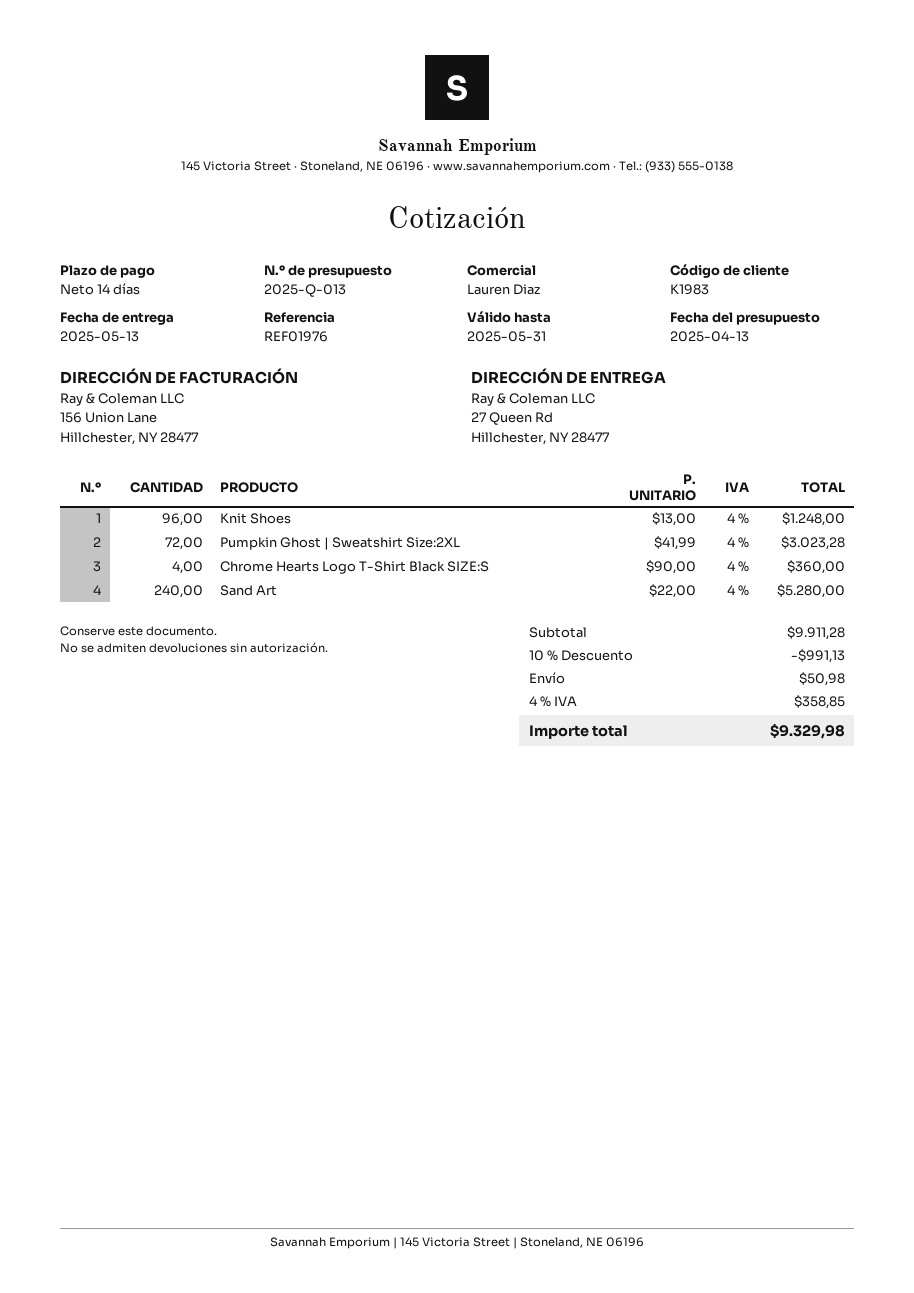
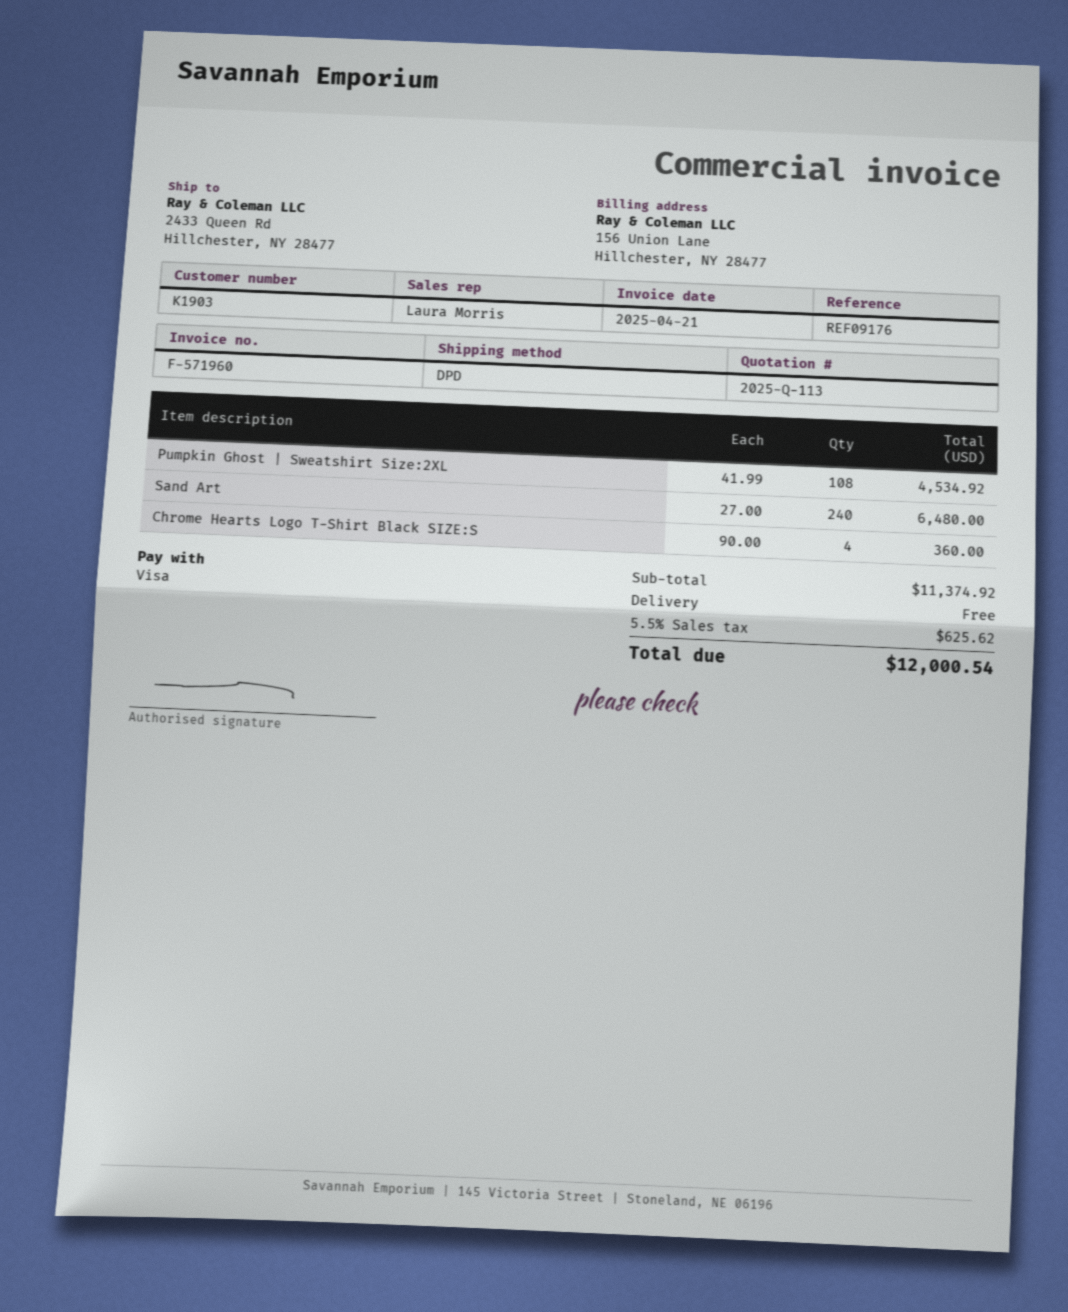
quote number: 2025-Q-013 -> 2025-Q-113
customer number: K1983 -> K1903
reference: REF01976 -> REF09176
sales rep: Lauren Diaz -> Laura Morris
ship to: 27 Queen Rd, Hillchester, NY 28477 -> 2433 Queen Rd, Hillchester, NY 28477
Knit Shoes: 96 x 13.00 = 1248.00 -> none
Pumpkin Ghost | Sweatshirt Size:2XL: 72 x 41.99 = 3023.28 -> 108 x 41.99 = 4534.92
Sand Art: 240 x 22.00 = 5280.00 -> 240 x 27.00 = 6480.00
subtotal: 9911.28 -> 11374.92
discount: 10% = 991.13 -> none
shipping: 50.98 -> 0.00
tax: 4% = 358.85 -> 5.5% = 625.62
total: 9329.98 -> 12000.54

